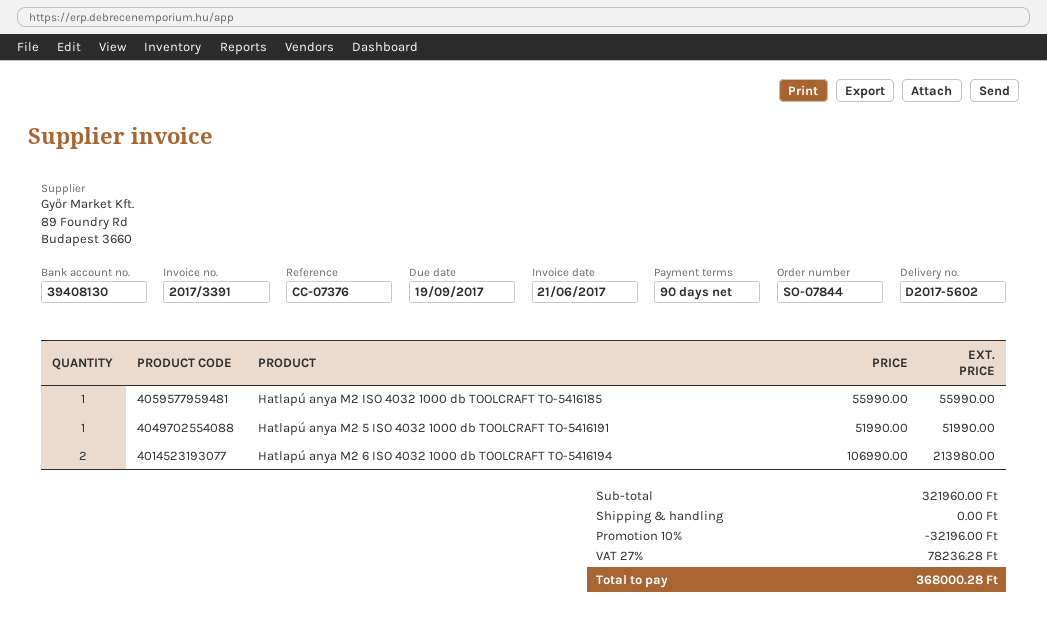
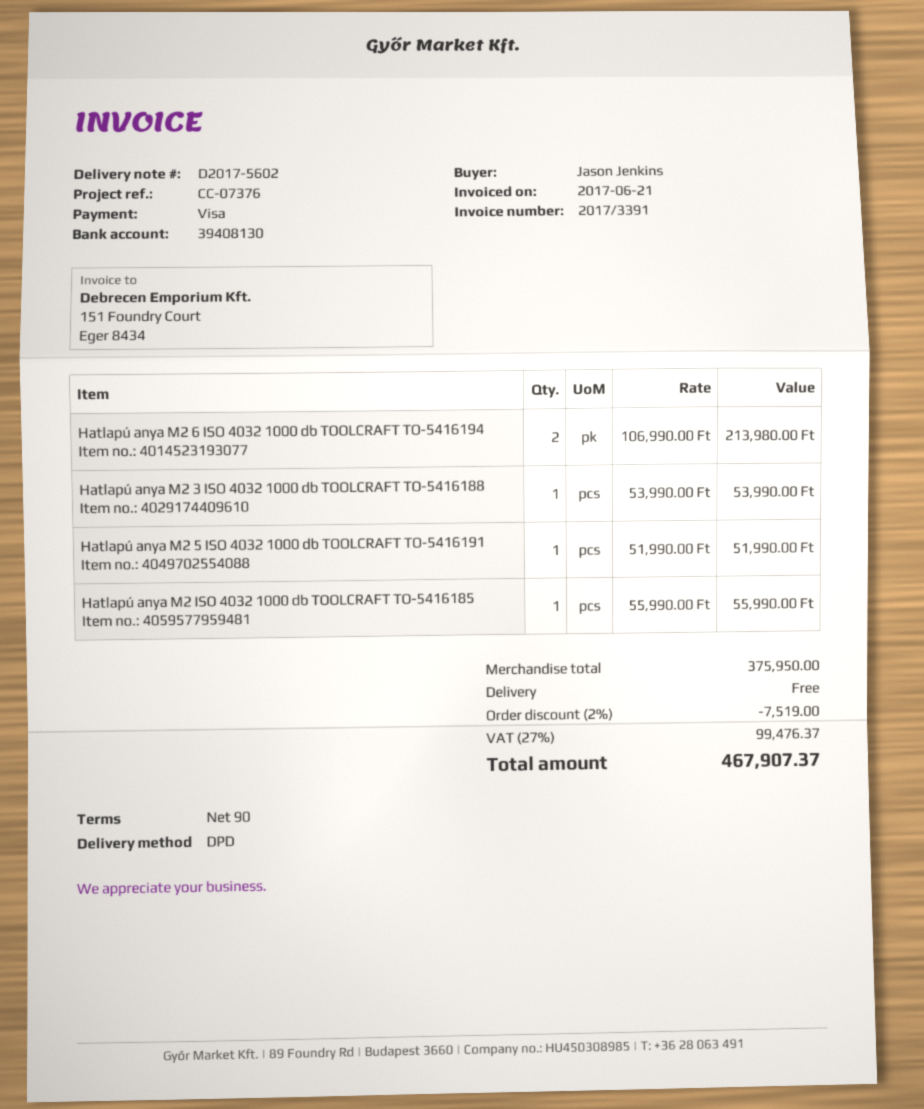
Hatlapú anya M2 3 ISO 4032 1000 db TOOLCRAFT TO-5416188: none -> 1 x 53990.00 = 53990.00
subtotal: 321960.00 -> 375950.00
discount: 10% = 32196.00 -> 2% = 7519.00
tax: 27% = 78236.28 -> 27% = 99476.37
total: 368000.28 -> 467907.37

